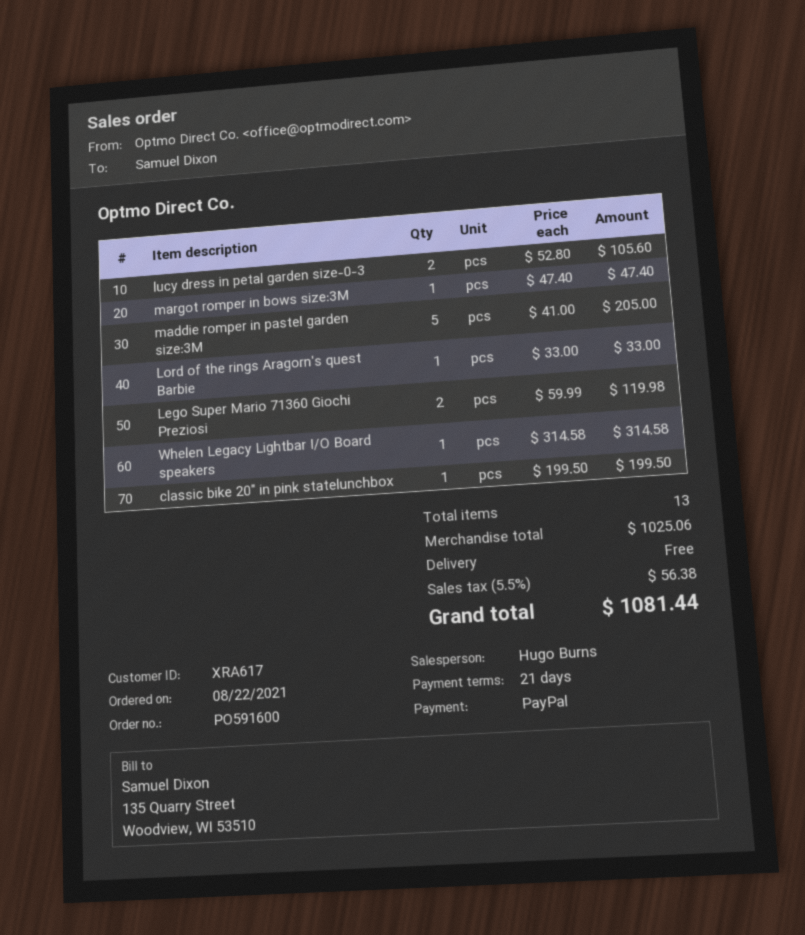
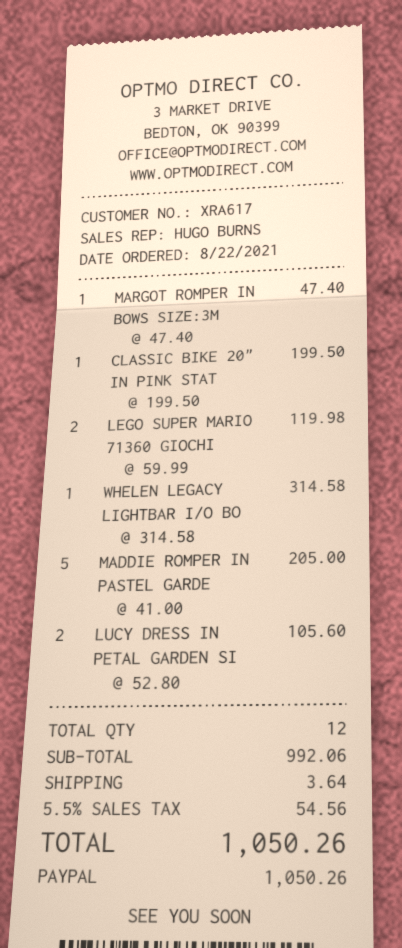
Lord of the rings Aragorn's quest Barbie: 1 x 33.00 = 33.00 -> none
total quantity: 13 -> 12
subtotal: 1025.06 -> 992.06
shipping: 0.00 -> 3.64
tax: 5.5% = 56.38 -> 5.5% = 54.56
total: 1081.44 -> 1050.26

